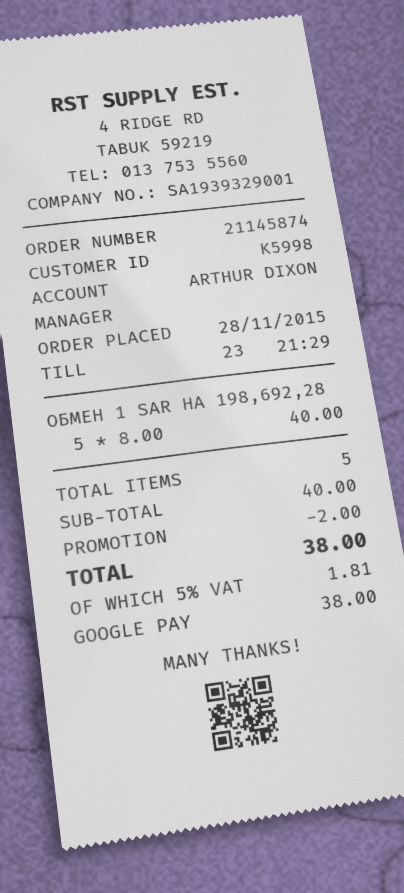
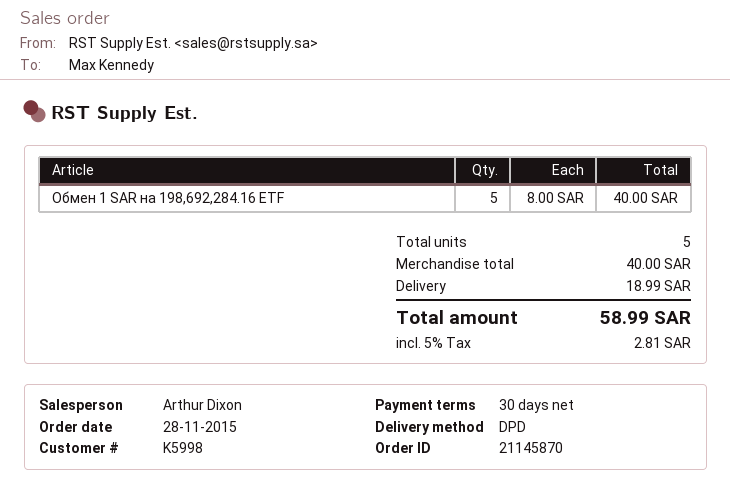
order number: 21145874 -> 21145870
discount: 2.00 -> none
shipping: none -> 18.99
tax: 5% = 1.81 -> 5% = 2.81
total: 38.00 -> 58.99

